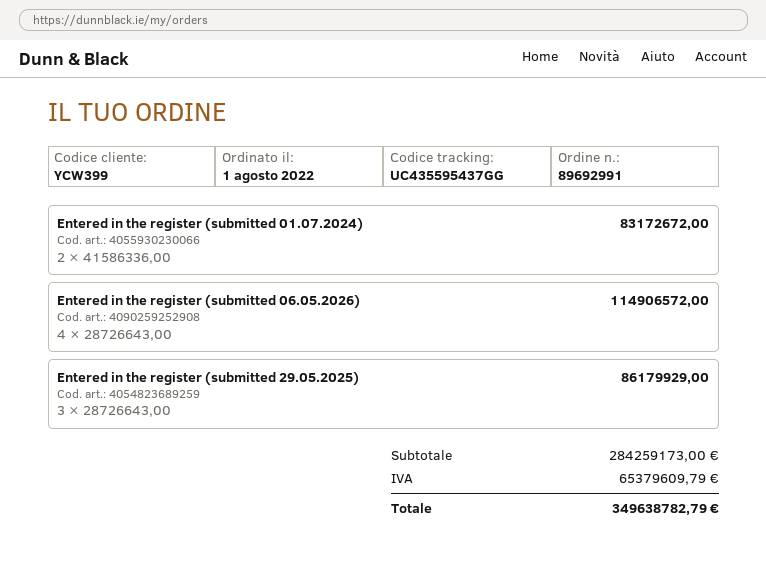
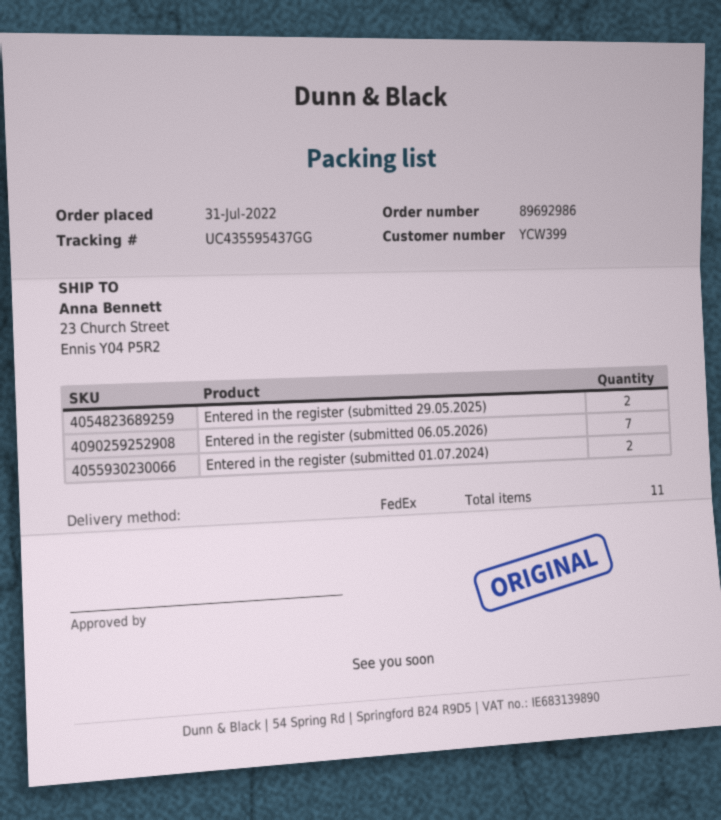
order number: 89692991 -> 89692986
order date: 2022-08-01 -> 2022-07-31
Entered in the register (submitted 06.05.2026): 4 -> 7
Entered in the register (submitted 29.05.2025): 3 -> 2

